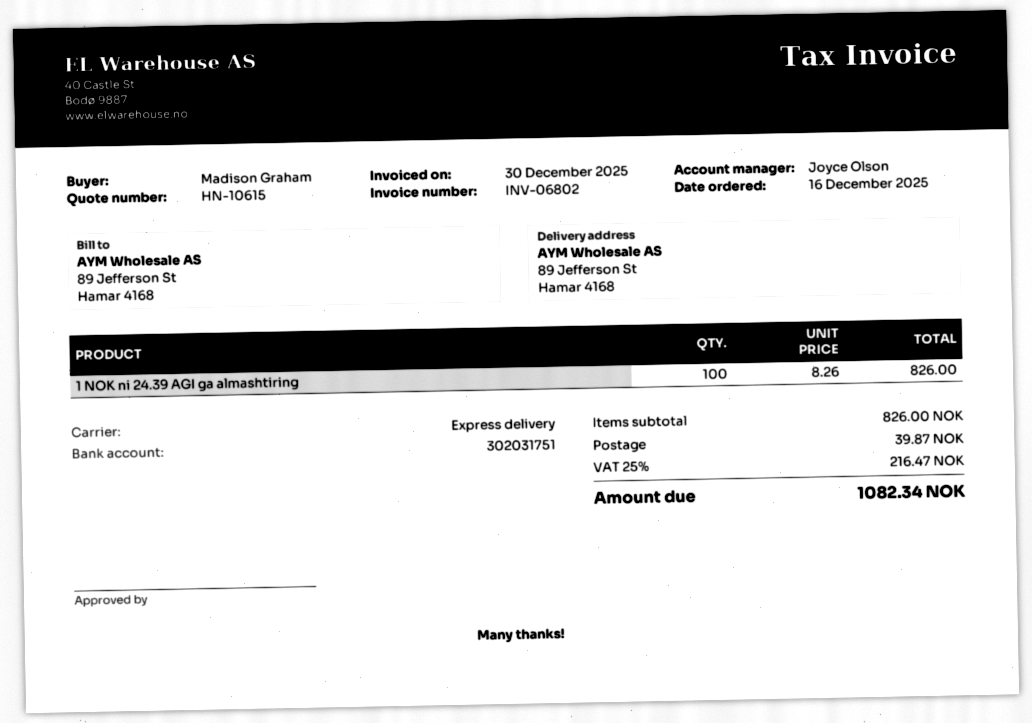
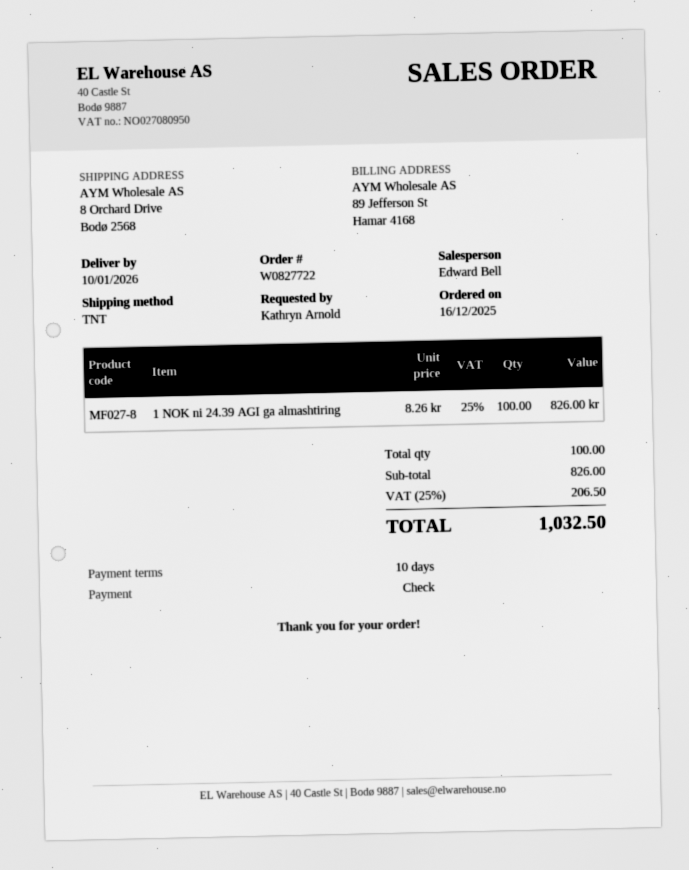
ordered by: Madison Graham -> Kathryn Arnold
sales rep: Joyce Olson -> Edward Bell
shipping method: express -> TNT
ship to: 89 Jefferson St, Hamar 4168 -> 8 Orchard Drive, Bodø 2568
shipping: 39.87 -> none
tax: 25% = 216.47 -> 25% = 206.50
total: 1082.34 -> 1032.50

